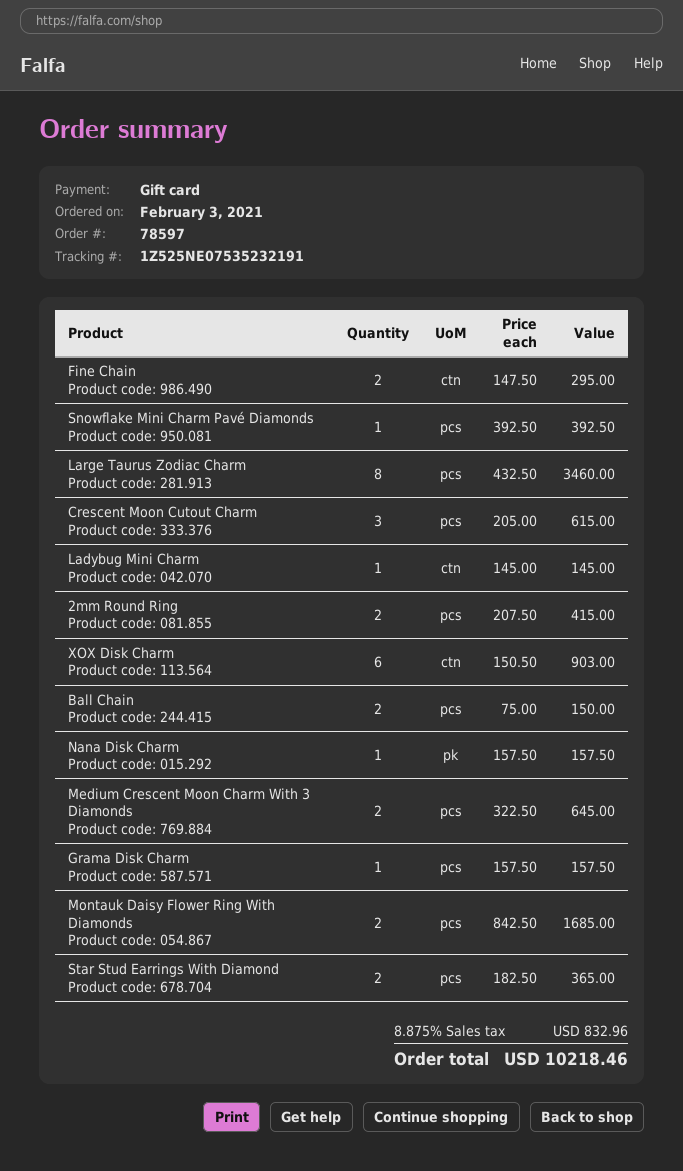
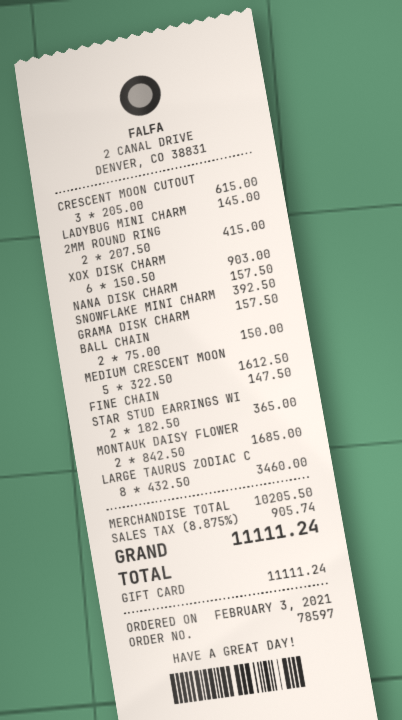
Fine Chain: 2 x 147.50 = 295.00 -> 1 x 147.50 = 147.50
Medium Crescent Moon Charm With 3 Diamonds: 2 x 322.50 = 645.00 -> 5 x 322.50 = 1612.50
tax: 8.875% = 832.96 -> 8.875% = 905.74
total: 10218.46 -> 11111.24

